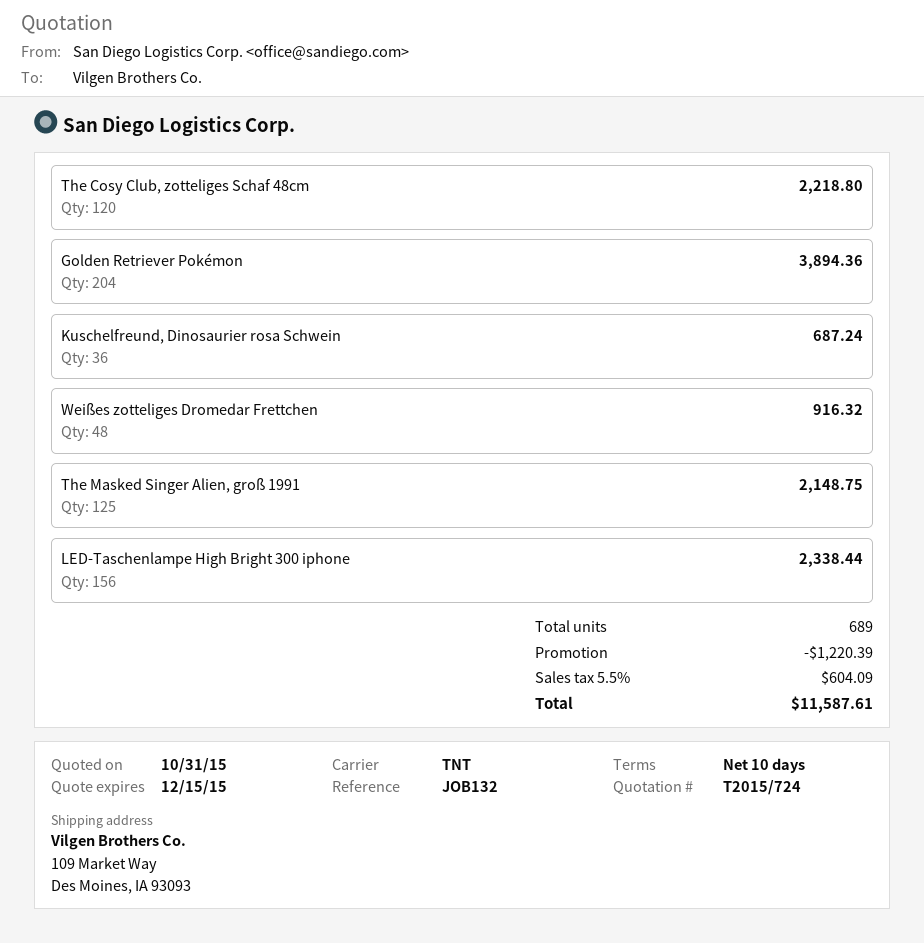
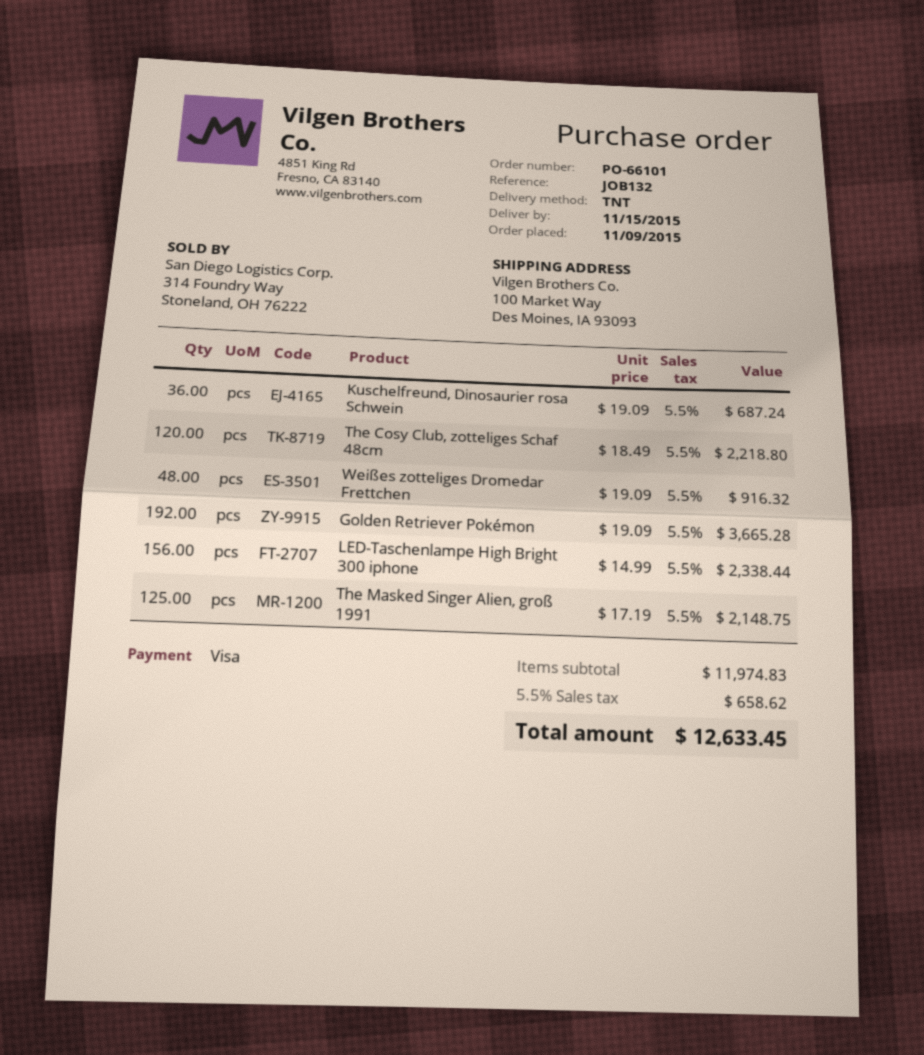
ship to: 109 Market Way, Des Moines, IA 93093 -> 100 Market Way, Des Moines, IA 93093
Golden Retriever Pokémon: 204 for 3894.36 -> 192 for 3665.28
discount: 1220.39 -> none
tax: 5.5% = 604.09 -> 5.5% = 658.62
total: 11587.61 -> 12633.45

